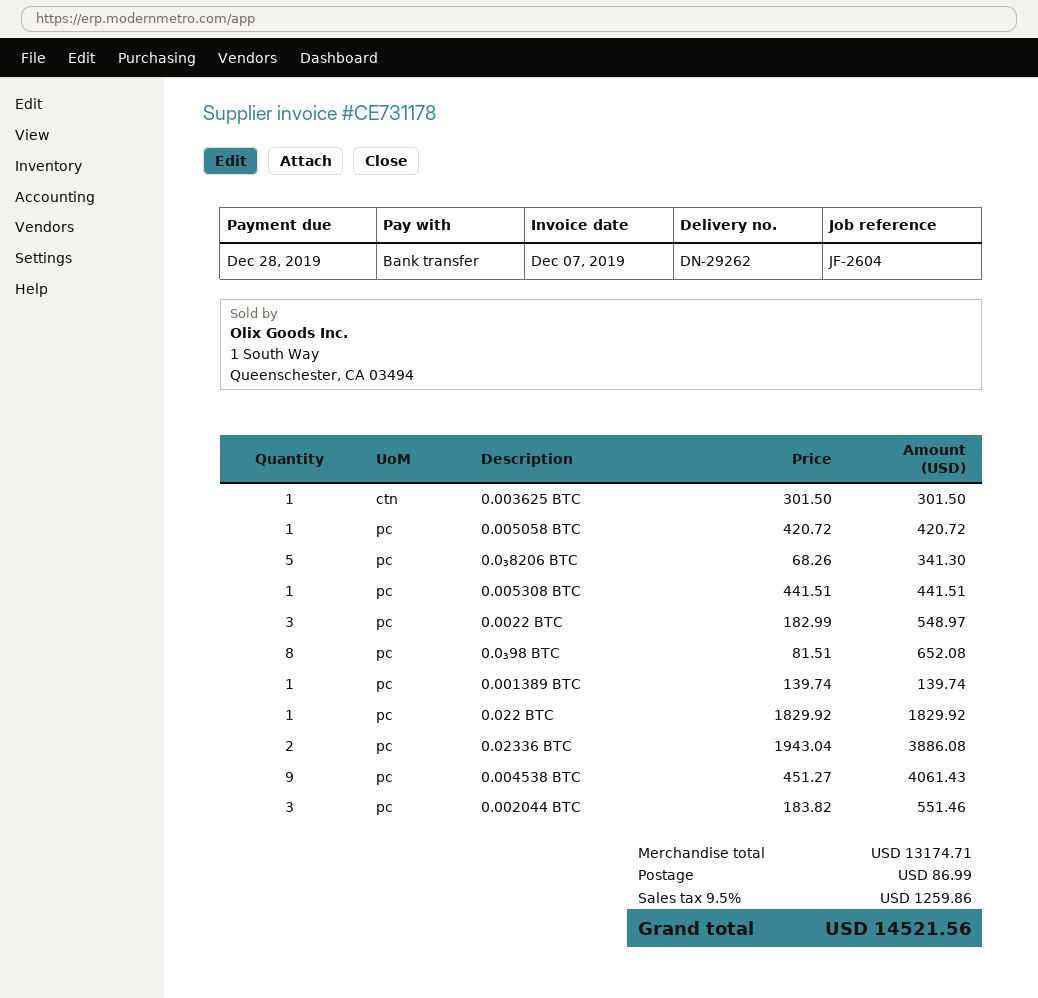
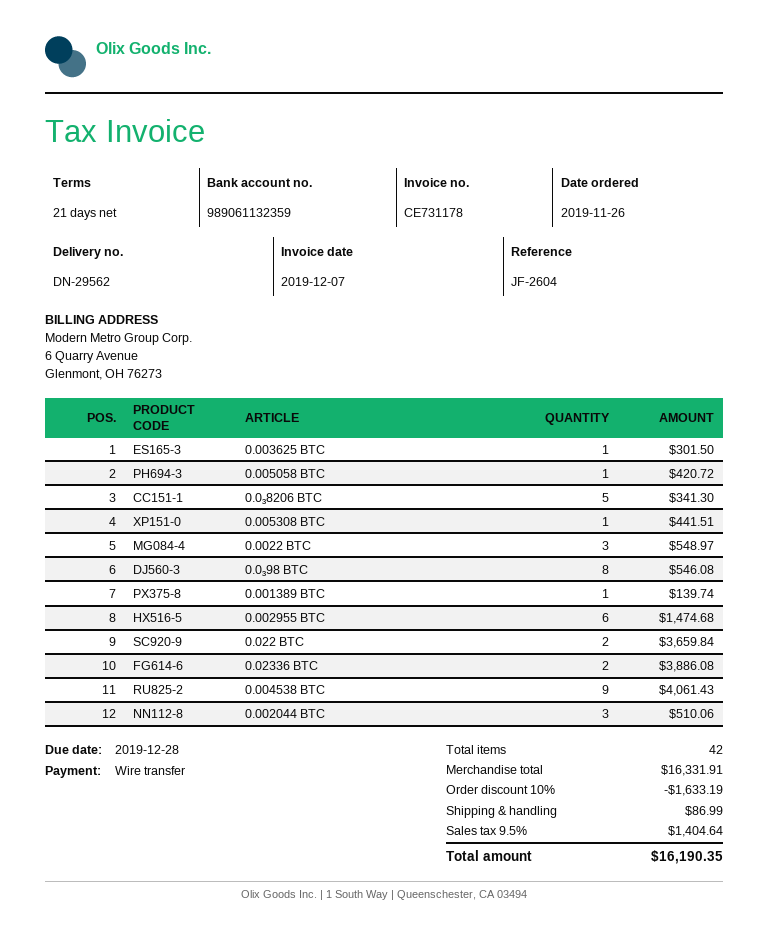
delivery note number: DN-29262 -> DN-29562
0.0₃98 BTC: 8 for 652.08 -> 8 for 546.08
0.022 BTC: 1 for 1829.92 -> 2 for 3659.84
0.002044 BTC: 3 for 551.46 -> 3 for 510.06
0.002955 BTC: none -> 6 for 1474.68
subtotal: 13174.71 -> 16331.91
discount: none -> 10% = 1633.19
tax: 9.5% = 1259.86 -> 9.5% = 1404.64
total: 14521.56 -> 16190.35

